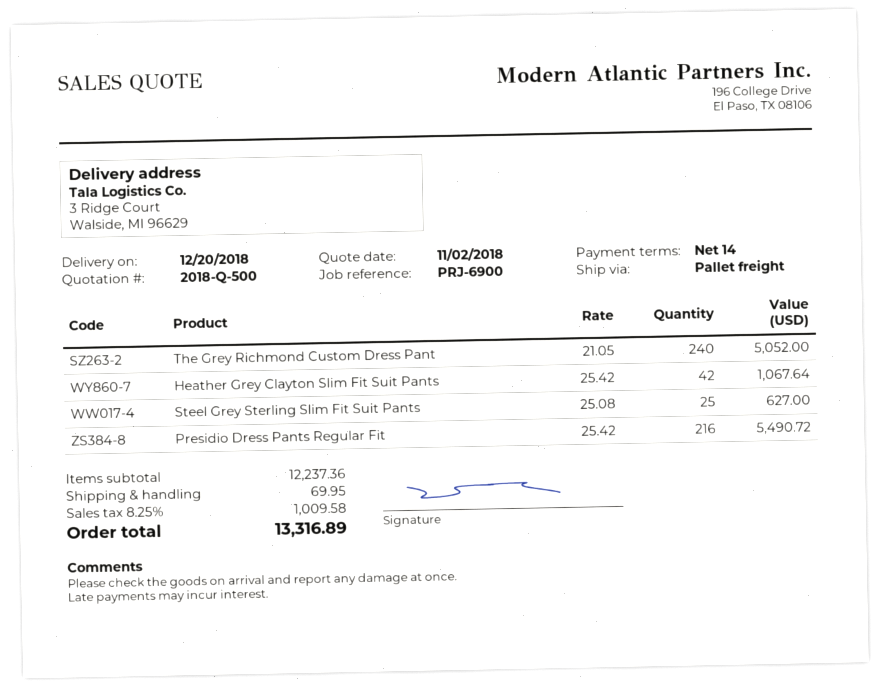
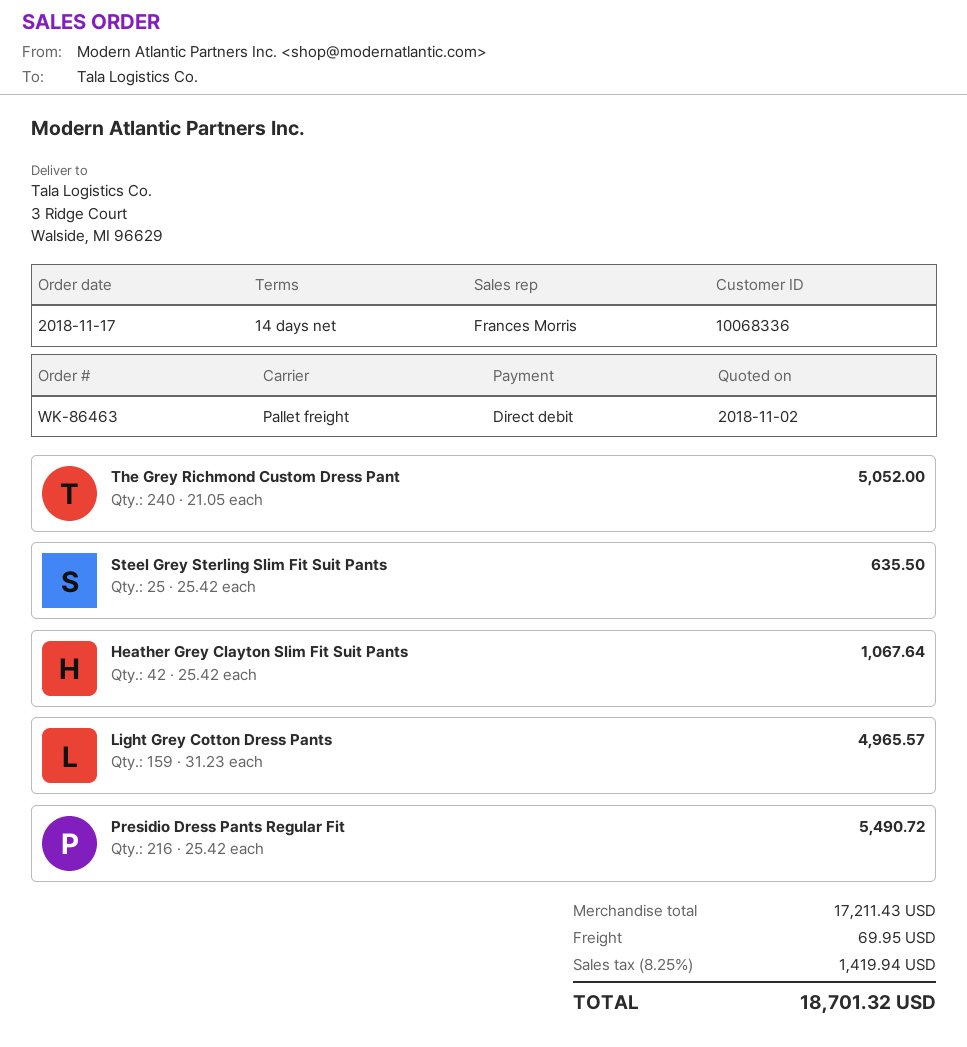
Steel Grey Sterling Slim Fit Suit Pants: 25 x 25.08 = 627.00 -> 25 x 25.42 = 635.50
Light Grey Cotton Dress Pants: none -> 159 x 31.23 = 4965.57
subtotal: 12237.36 -> 17211.43
tax: 8.25% = 1009.58 -> 8.25% = 1419.94
total: 13316.89 -> 18701.32

